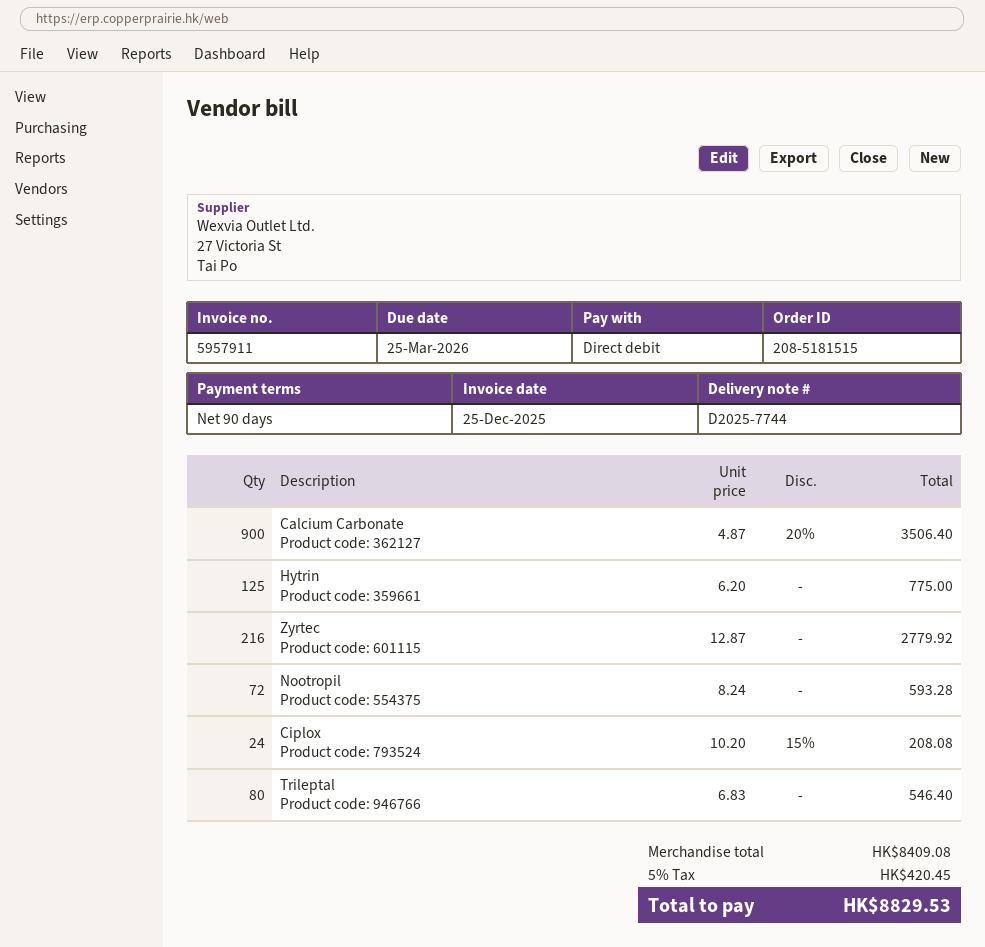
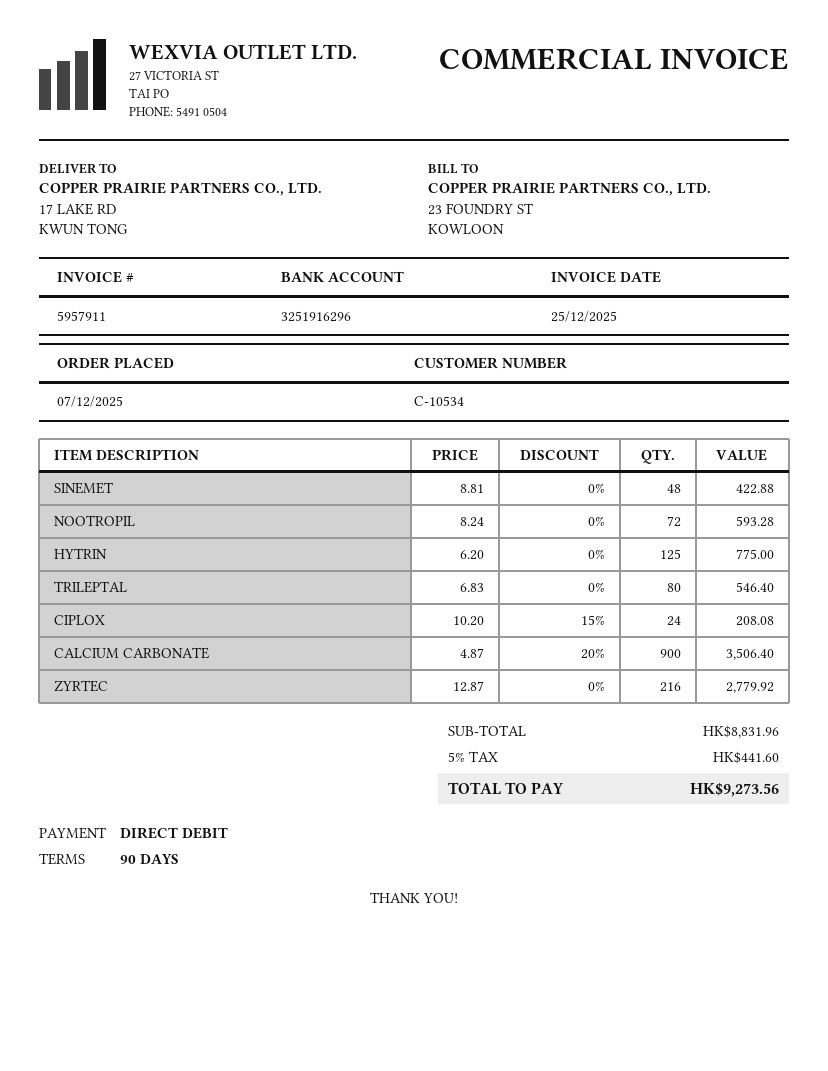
SINEMET: none -> 48 x 8.81 = 422.88
subtotal: 8409.08 -> 8831.96
tax: 5% = 420.45 -> 5% = 441.60
total: 8829.53 -> 9273.56

